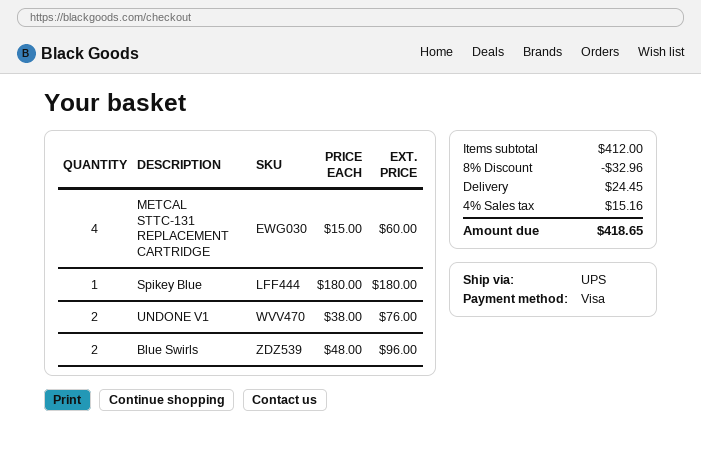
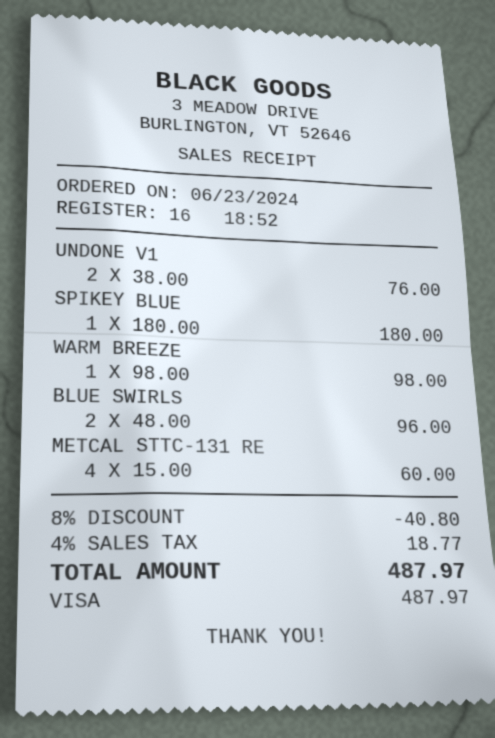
WARM BREEZE: none -> 1 x 98.00 = 98.00
discount: 8% = 32.96 -> 8% = 40.80
shipping: 24.45 -> none
tax: 4% = 15.16 -> 4% = 18.77
total: 418.65 -> 487.97

